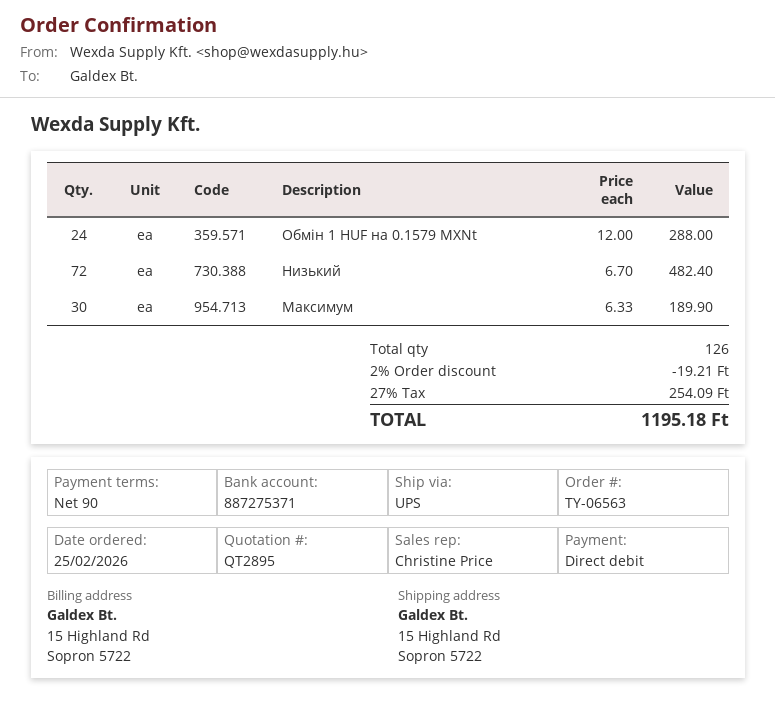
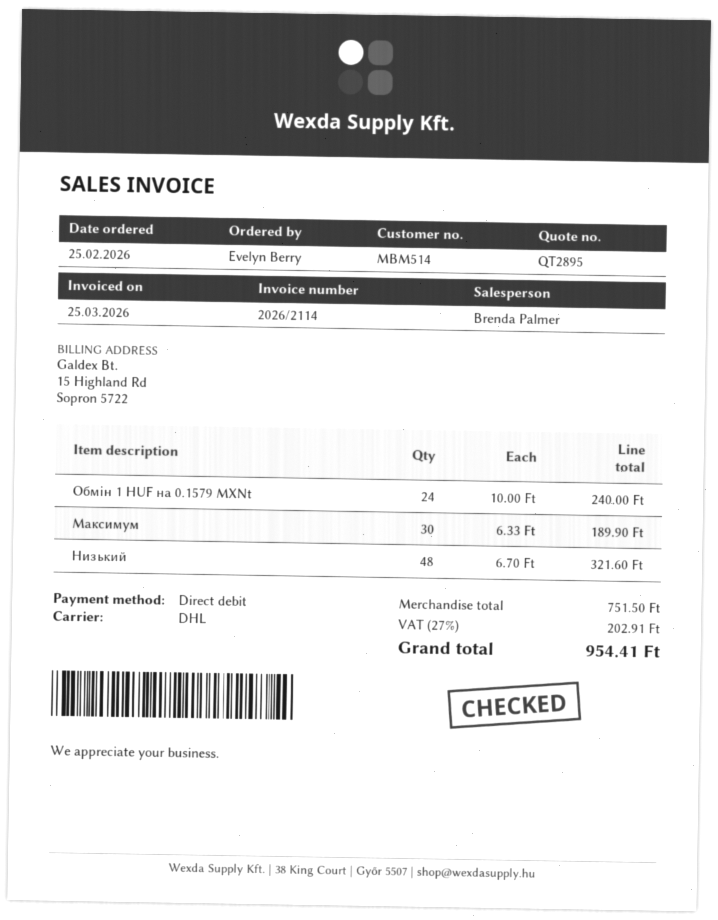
sales rep: Christine Price -> Brenda Palmer
shipping method: UPS -> DHL
Обмін 1 HUF на 0.1579 MXNt: 24 x 12.00 = 288.00 -> 24 x 10.00 = 240.00
Низький: 72 x 6.70 = 482.40 -> 48 x 6.70 = 321.60
discount: 2% = 19.21 -> none
tax: 27% = 254.09 -> 27% = 202.91
total: 1195.18 -> 954.41

